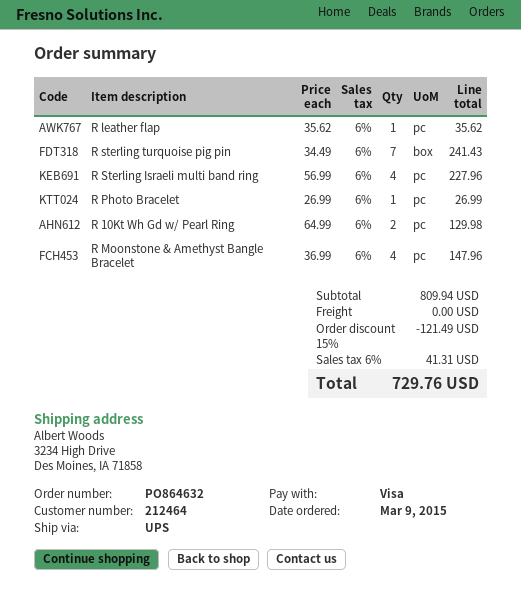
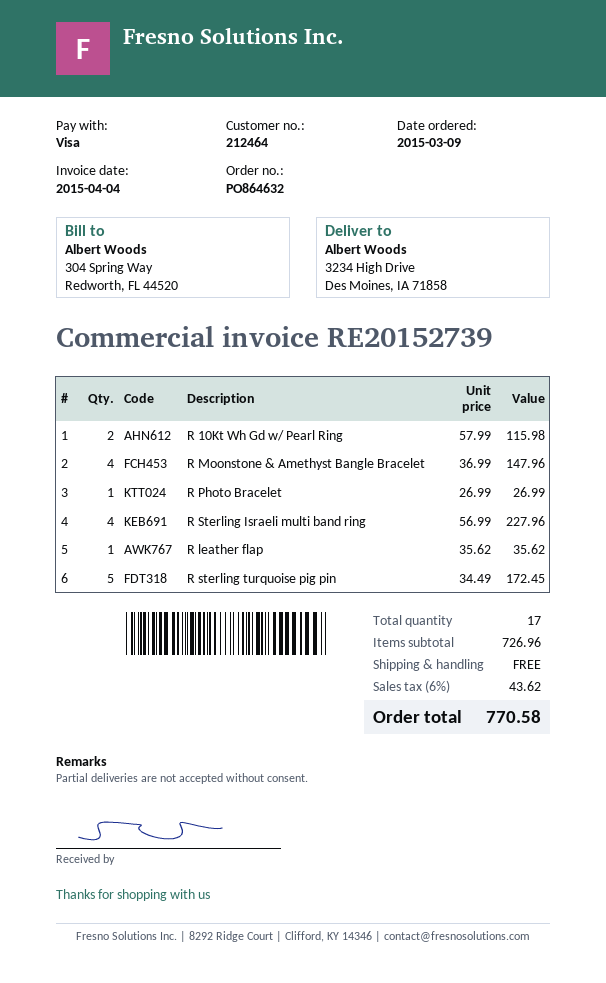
R sterling turquoise pig pin: 7 x 34.49 = 241.43 -> 5 x 34.49 = 172.45
R 10Kt Wh Gd w/ Pearl Ring: 2 x 64.99 = 129.98 -> 2 x 57.99 = 115.98
subtotal: 809.94 -> 726.96
discount: 15% = 121.49 -> none
tax: 6% = 41.31 -> 6% = 43.62
total: 729.76 -> 770.58

